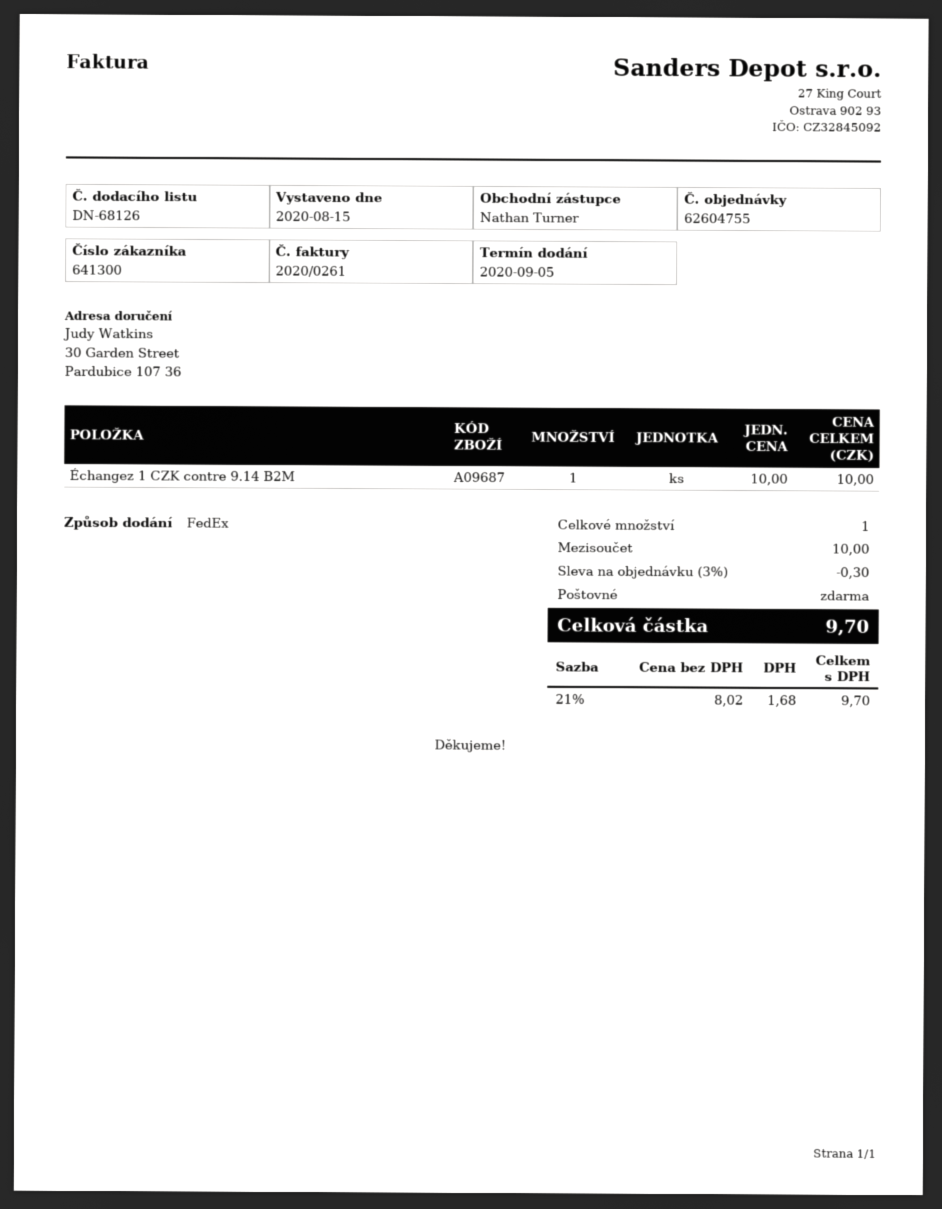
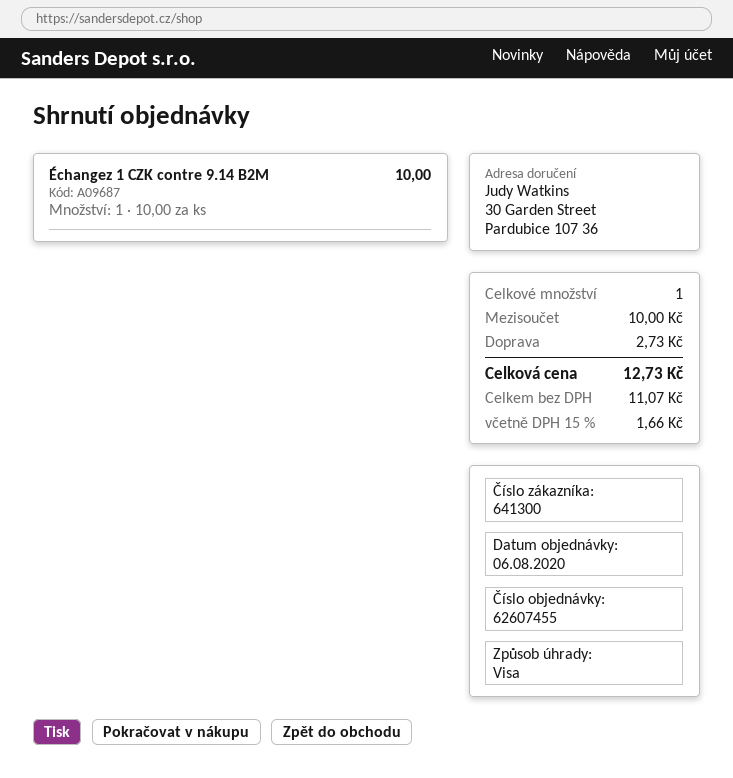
order number: 62604755 -> 62607455
discount: 3% = 0.30 -> none
shipping: 0.00 -> 2.73
net: 8.02 -> 11.07
tax: 21% = 1.68 -> 15% = 1.66
total: 9.70 -> 12.73

